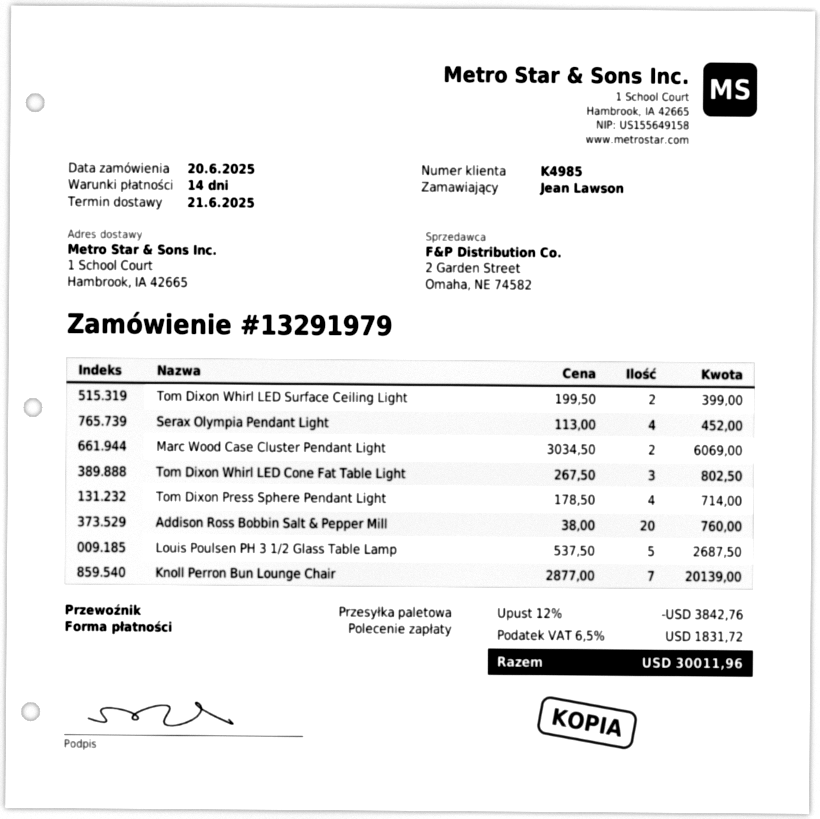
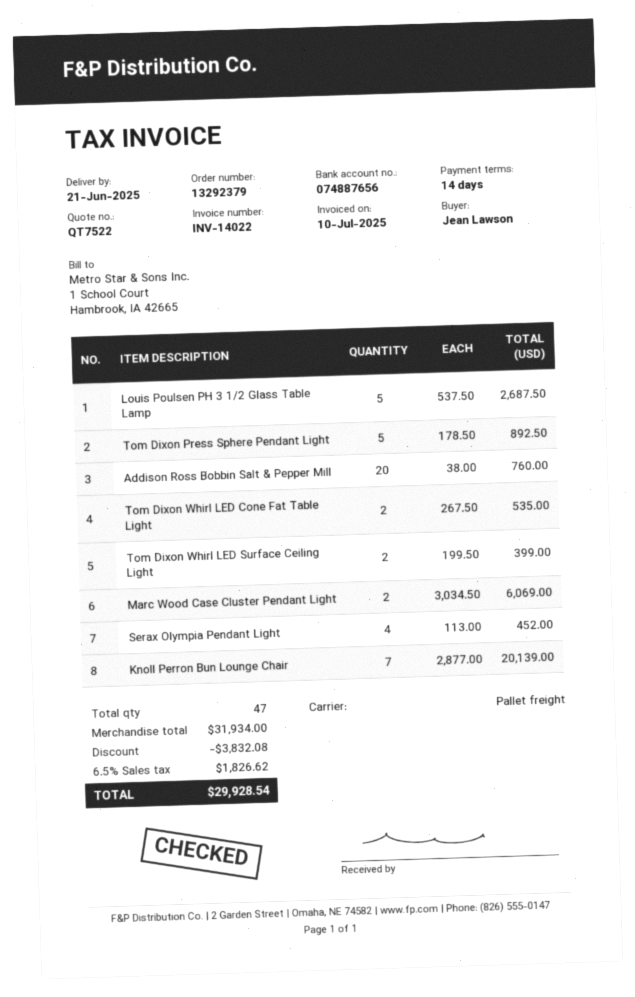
order number: 13291979 -> 13292379
Tom Dixon Whirl LED Cone Fat Table Light: 3 x 267.50 = 802.50 -> 2 x 267.50 = 535.00
Tom Dixon Press Sphere Pendant Light: 4 x 178.50 = 714.00 -> 5 x 178.50 = 892.50
discount: 3842.76 -> 3832.08
tax: 6.5% = 1831.72 -> 6.5% = 1826.62
total: 30011.96 -> 29928.54

